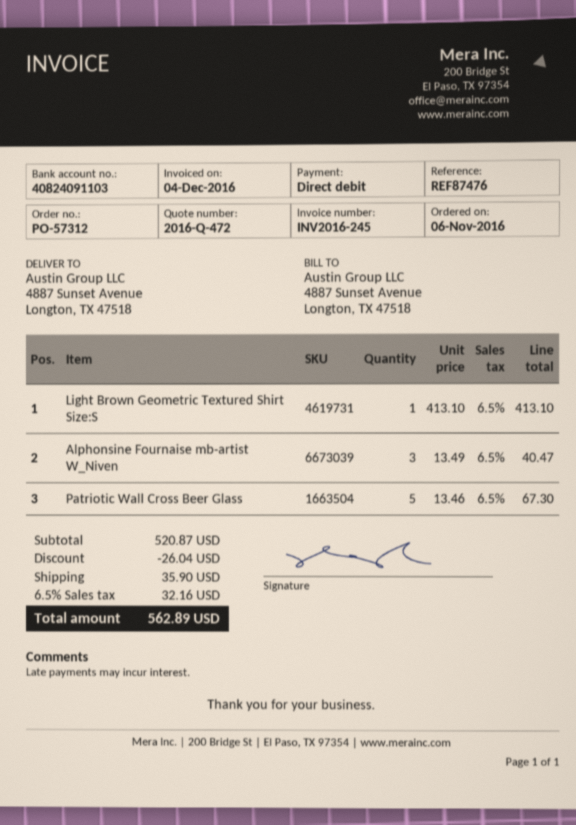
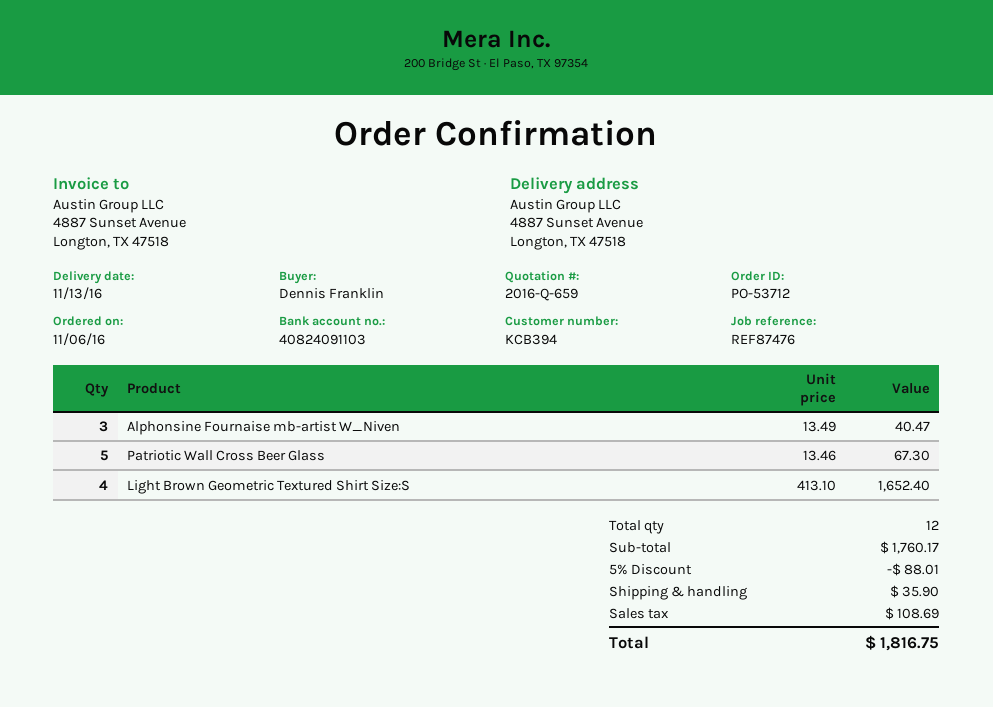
quote number: 2016-Q-472 -> 2016-Q-659
order number: PO-57312 -> PO-53712
Light Brown Geometric Textured Shirt Size:S: 1 x 413.10 = 413.10 -> 4 x 413.10 = 1652.40
subtotal: 520.87 -> 1760.17
discount: 26.04 -> 88.01
tax: 32.16 -> 108.69
total: 562.89 -> 1816.75

